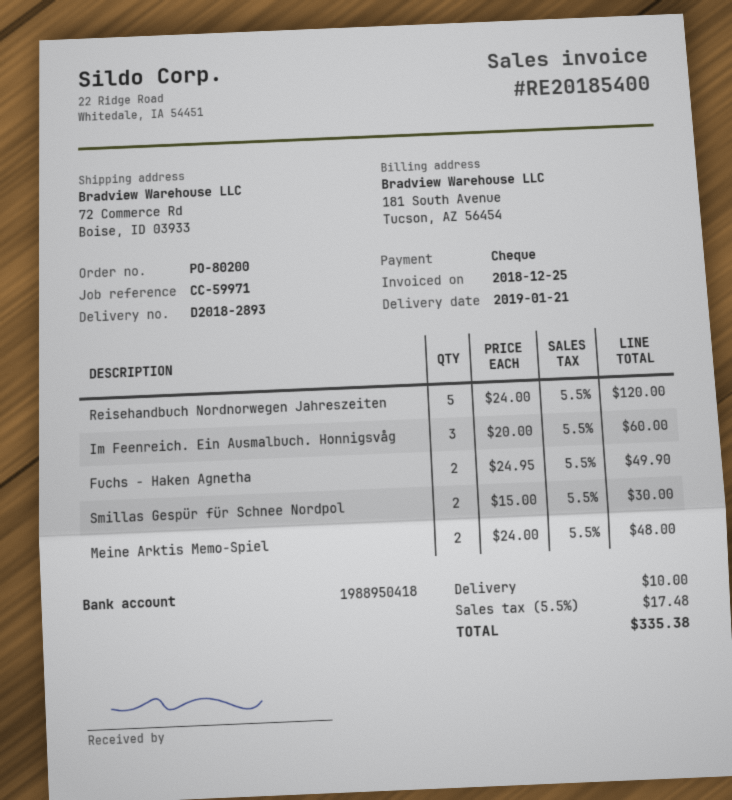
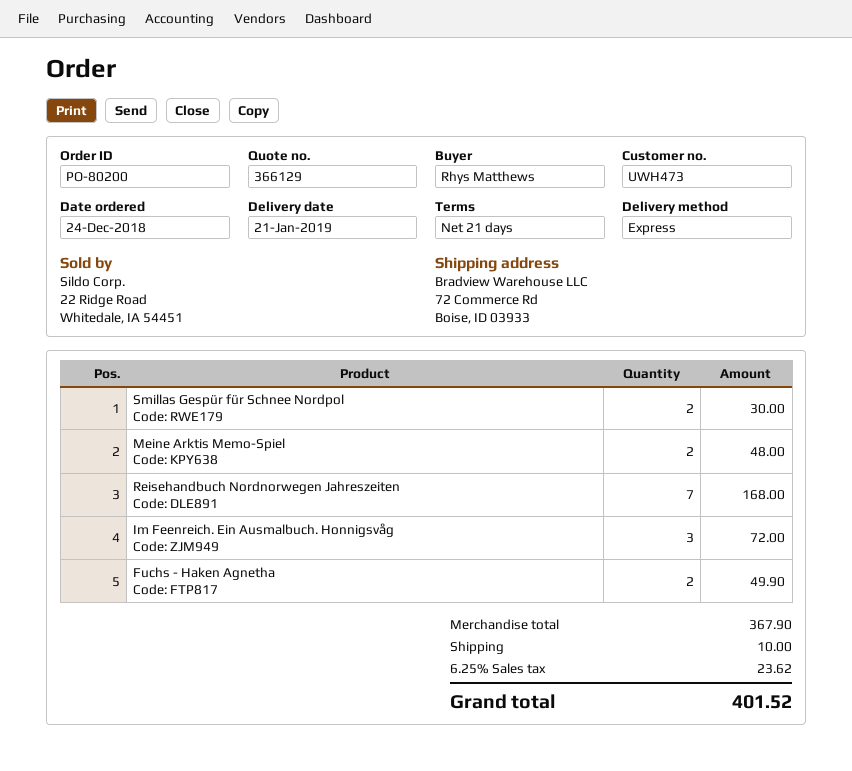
Reisehandbuch Nordnorwegen Jahreszeiten: 5 for 120.00 -> 7 for 168.00
Im Feenreich. Ein Ausmalbuch. Honnigsvåg: 3 for 60.00 -> 3 for 72.00
tax: 5.5% = 17.48 -> 6.25% = 23.62
total: 335.38 -> 401.52

